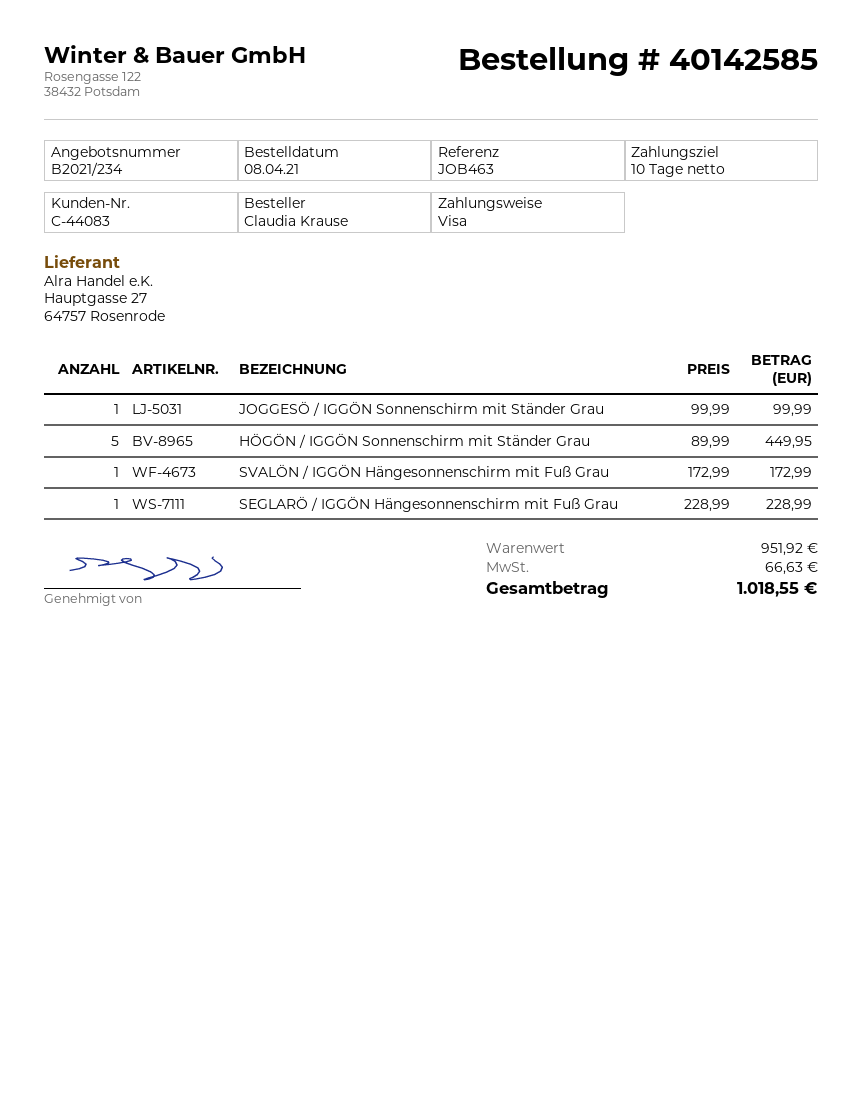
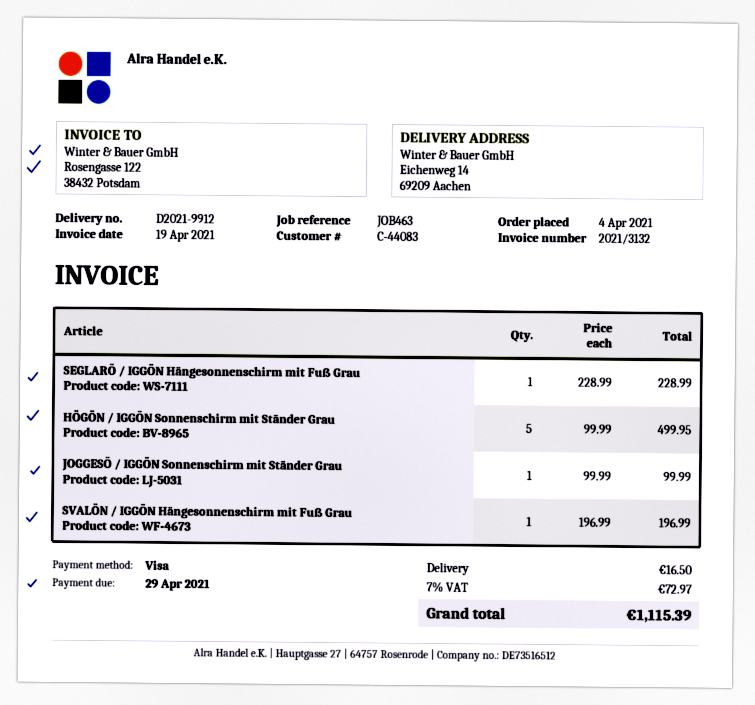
order date: 2021-04-08 -> 2021-04-04
HÖGÖN / IGGÖN Sonnenschirm mit Ständer Grau: 5 x 89.99 = 449.95 -> 5 x 99.99 = 499.95
SVALÖN / IGGÖN Hängesonnenschirm mit Fuß Grau: 1 x 172.99 = 172.99 -> 1 x 196.99 = 196.99
shipping: none -> 16.50
tax: 66.63 -> 72.97
total: 1018.55 -> 1115.39

